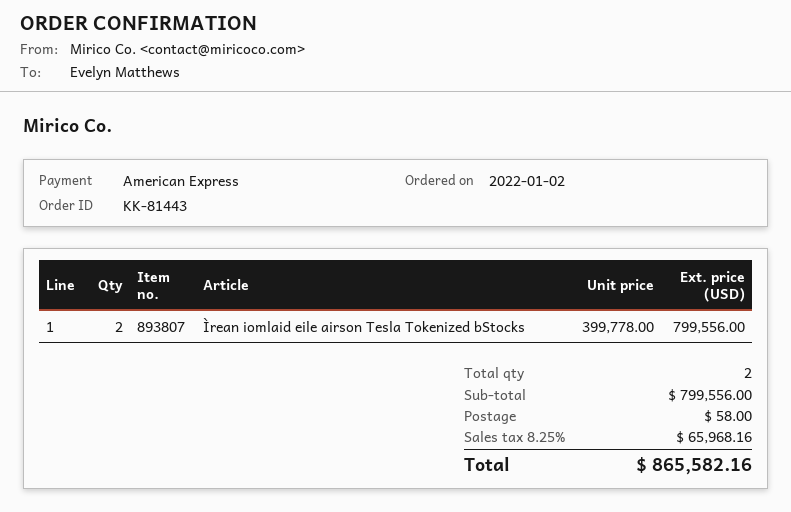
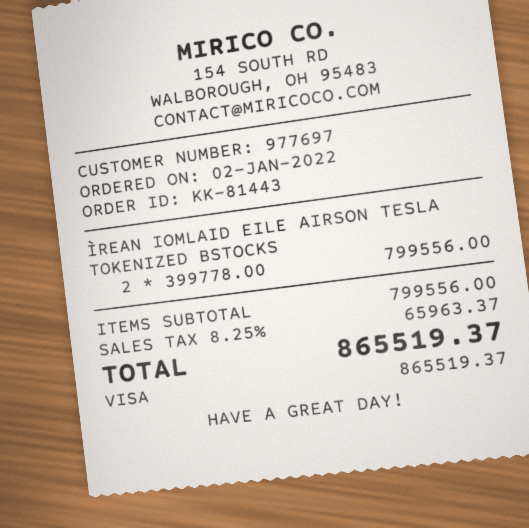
payment method: American Express -> Visa
shipping: 58.00 -> none
tax: 8.25% = 65968.16 -> 8.25% = 65963.37
total: 865582.16 -> 865519.37

